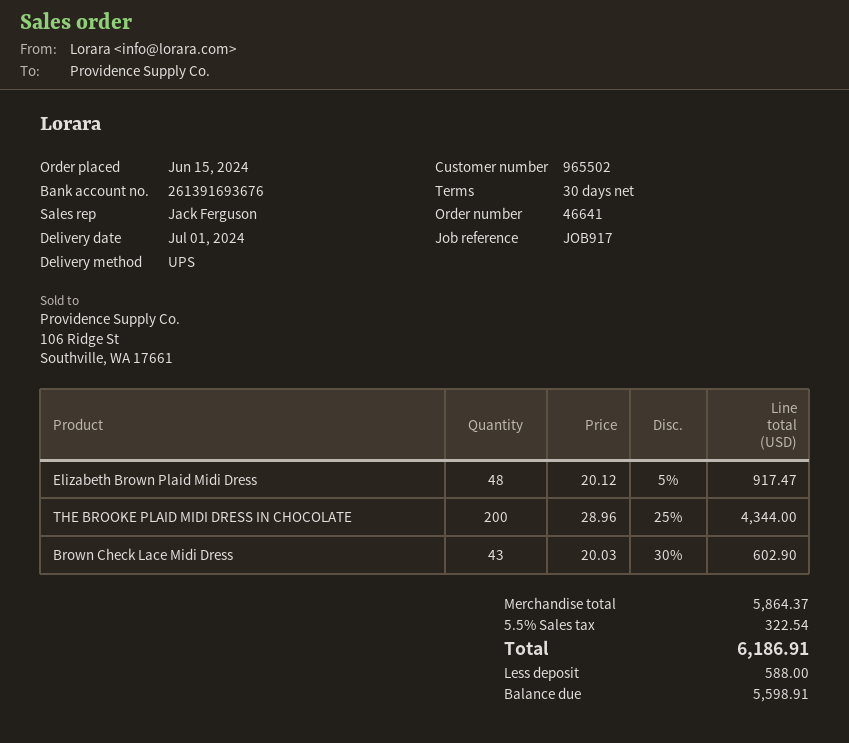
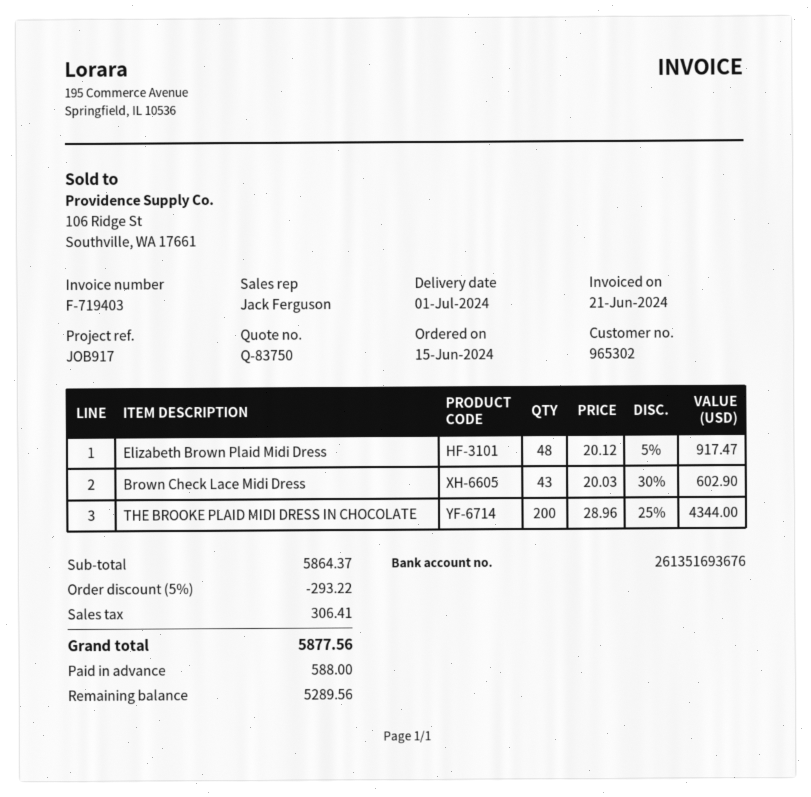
customer number: 965502 -> 965302
bank account: 261391693676 -> 261351693676
discount: none -> 5% = 293.22
tax: 322.54 -> 306.41
total: 6186.91 -> 5877.56
balance: 5598.91 -> 5289.56

